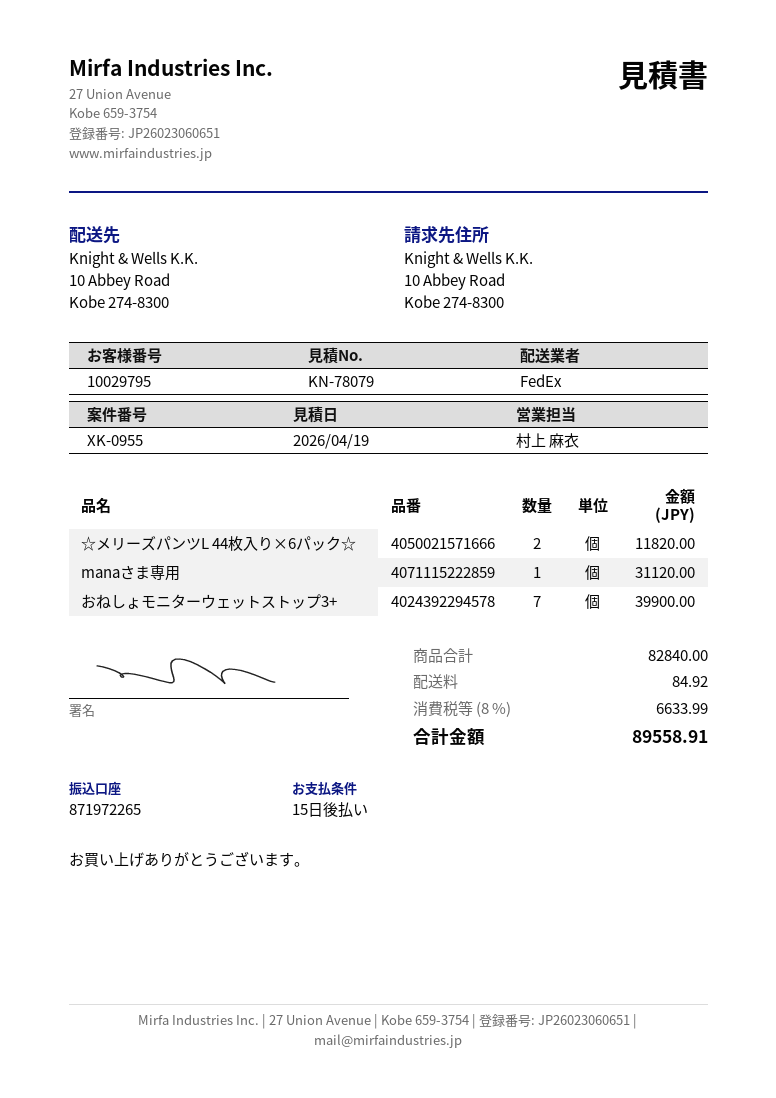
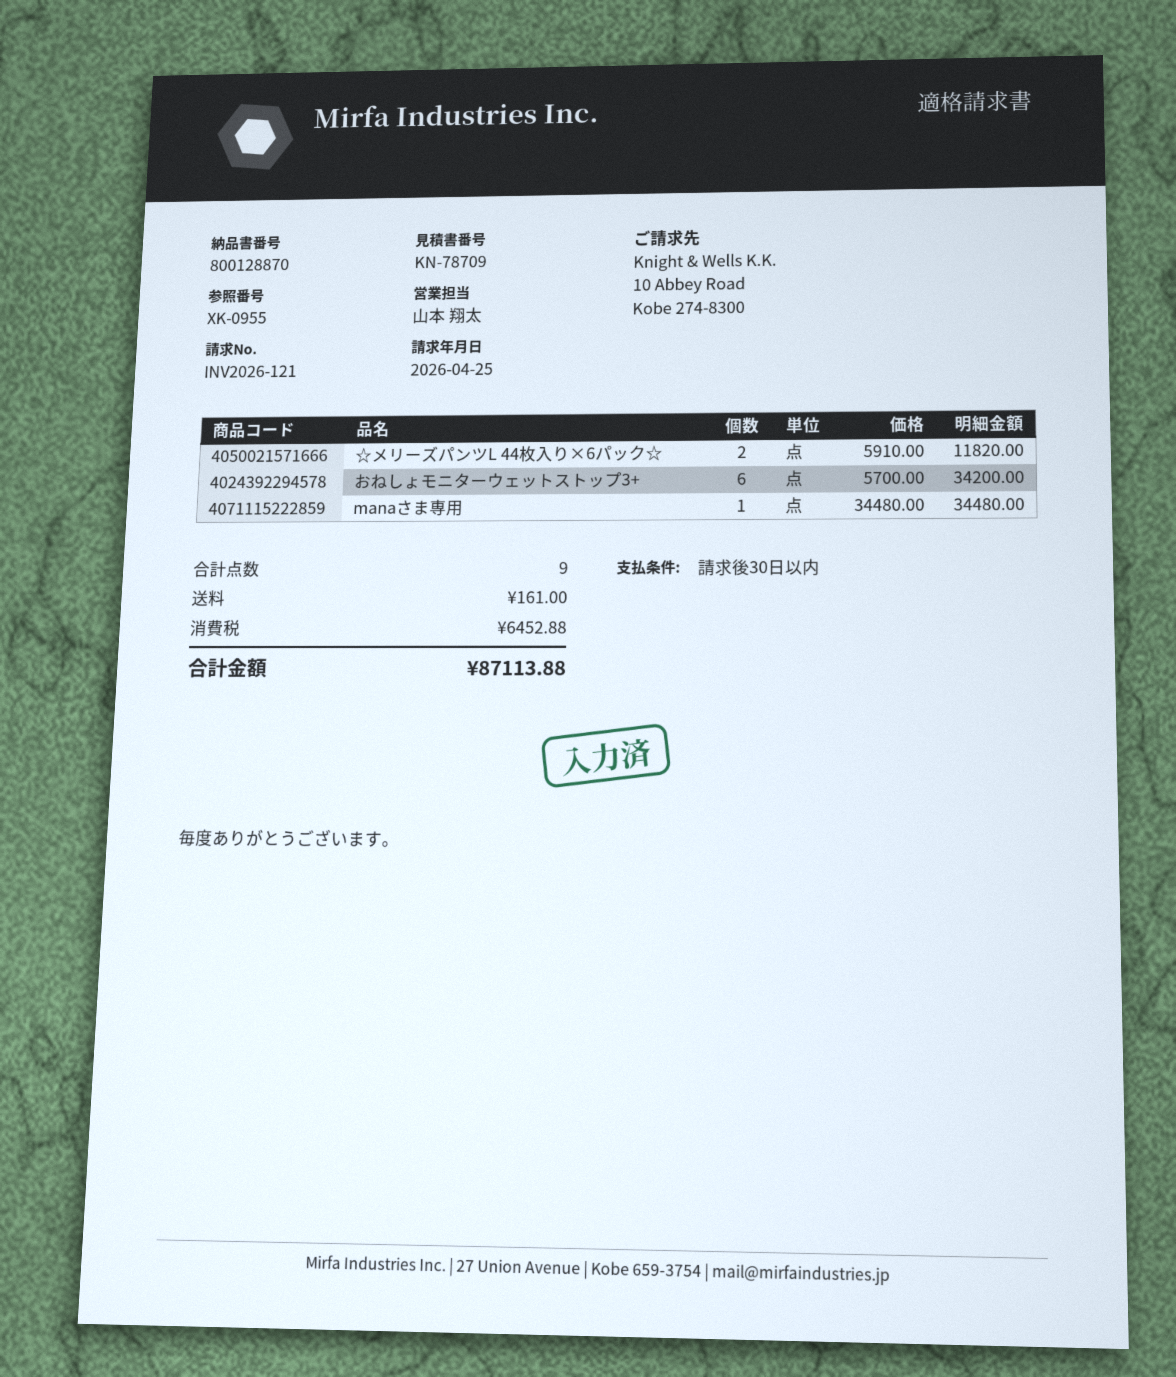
quote number: KN-78079 -> KN-78709
payment terms: 15 days -> 30 days
sales rep: 村上 麻衣 -> 山本 翔太
manaさま専用: 1 for 31120.00 -> 1 for 34480.00
おねしょモニターウェットストップ3+: 7 for 39900.00 -> 6 for 34200.00
shipping: 84.92 -> 161.00
tax: 6633.99 -> 6452.88
total: 89558.91 -> 87113.88

